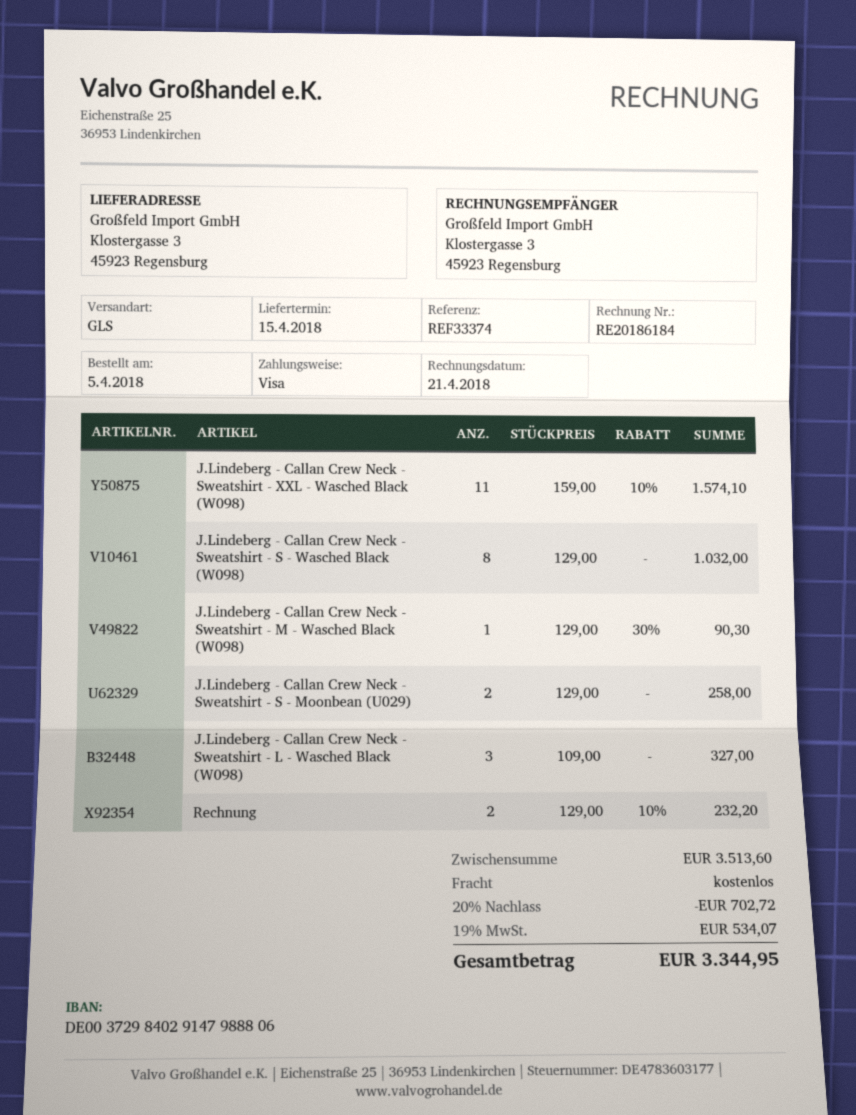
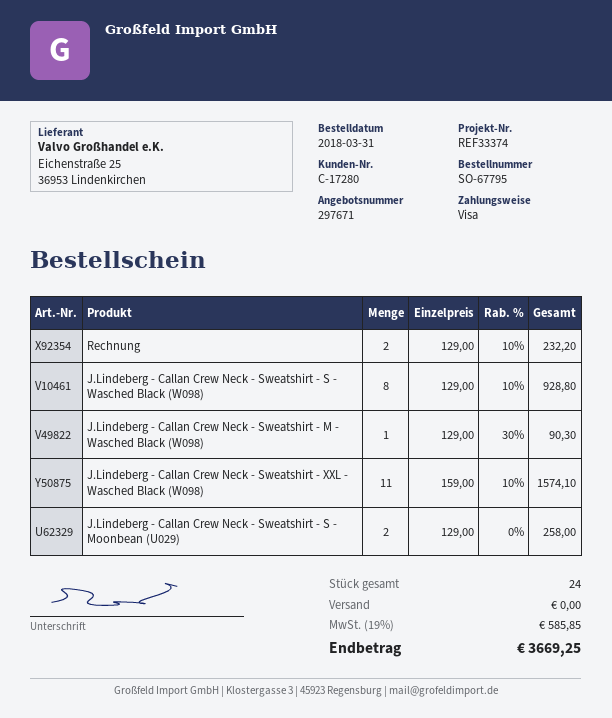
order date: 2018-04-05 -> 2018-03-31
J.Lindeberg - Callan Crew Neck - Sweatshirt - S - Wasched Black (W098): 8 x 129.00 = 1032.00 -> 8 x 129.00 - 10% = 928.80
J.Lindeberg - Callan Crew Neck - Sweatshirt - L - Wasched Black (W098): 3 x 109.00 = 327.00 -> none
discount: 20% = 702.72 -> none
tax: 19% = 534.07 -> 19% = 585.85
total: 3344.95 -> 3669.25

